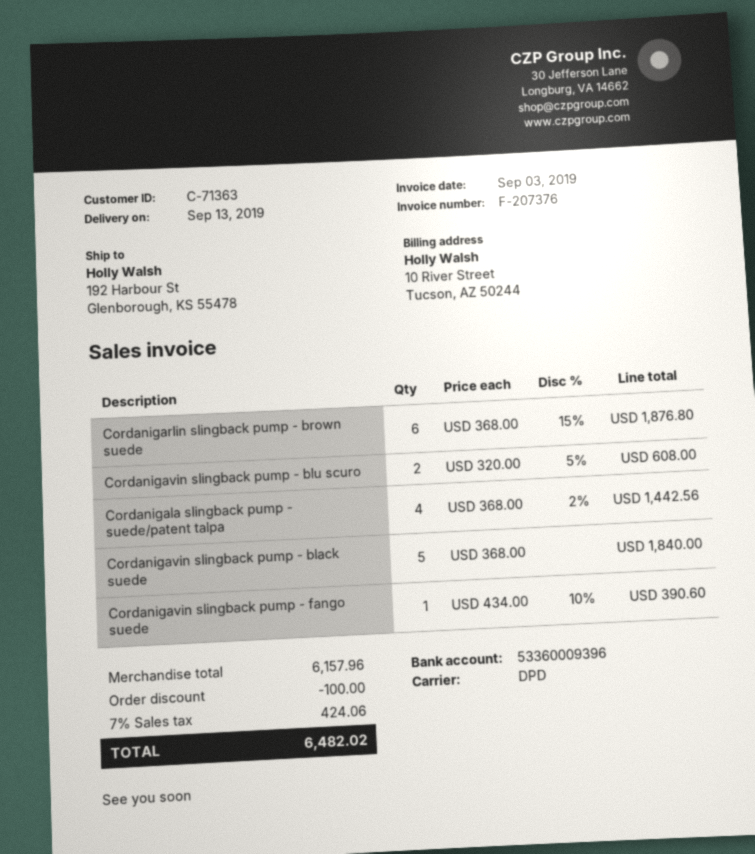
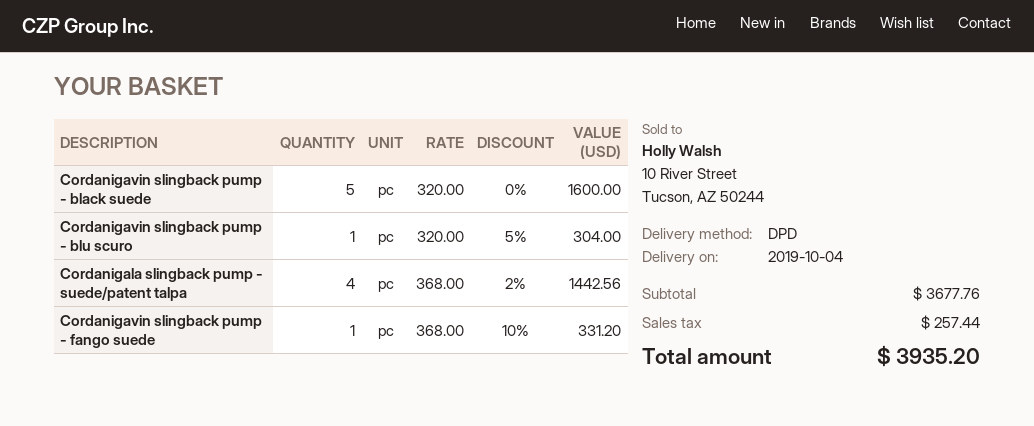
delivery date: 2019-09-13 -> 2019-10-04
Cordanigarlin slingback pump - brown suede: 6 x 368.00 - 15% = 1876.80 -> none
Cordanigavin slingback pump - blu scuro: 2 x 320.00 - 5% = 608.00 -> 1 x 320.00 - 5% = 304.00
Cordanigavin slingback pump - black suede: 5 x 368.00 = 1840.00 -> 5 x 320.00 = 1600.00
Cordanigavin slingback pump - fango suede: 1 x 434.00 - 10% = 390.60 -> 1 x 368.00 - 10% = 331.20
subtotal: 6157.96 -> 3677.76
discount: 100.00 -> none
tax: 424.06 -> 257.44
total: 6482.02 -> 3935.20

